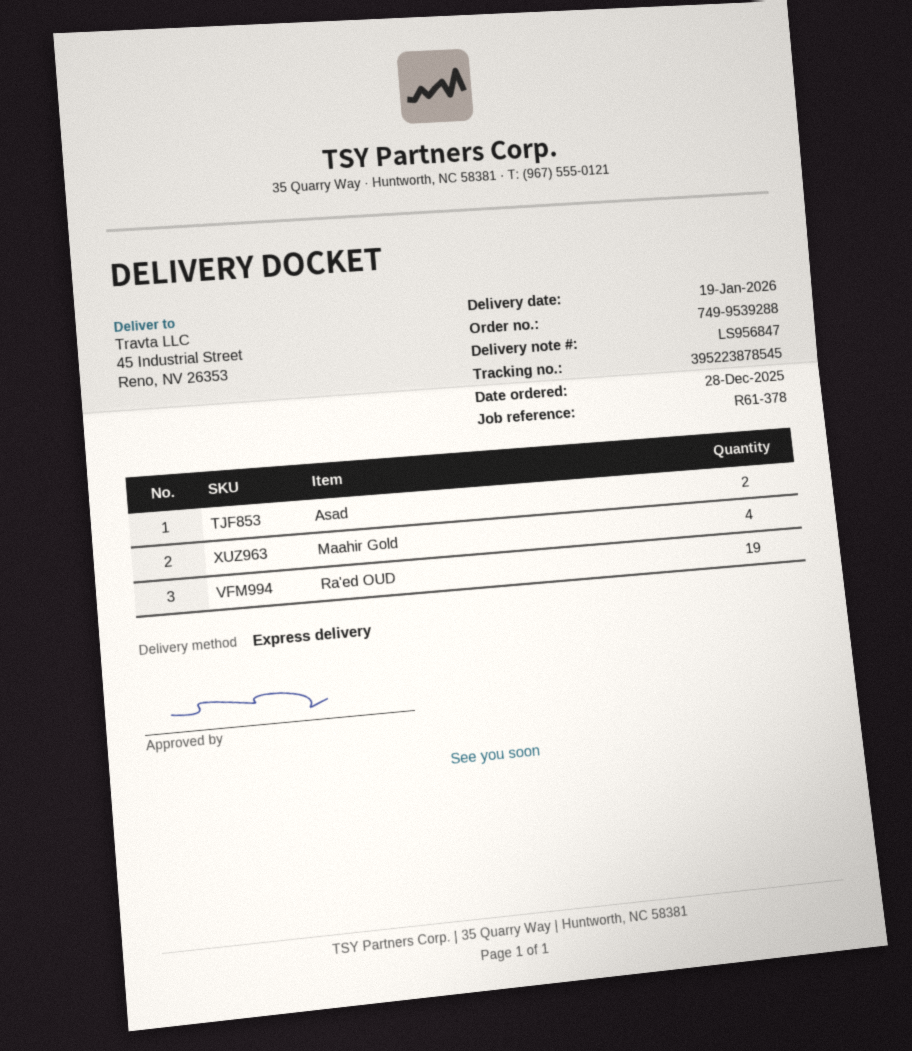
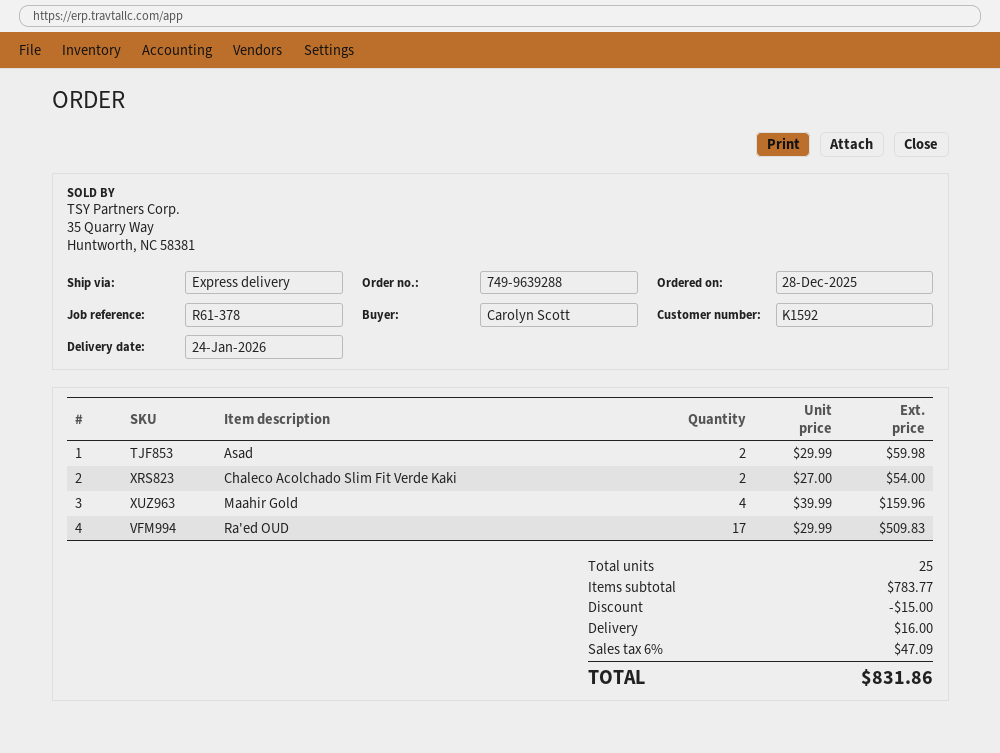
order number: 749-9539288 -> 749-9639288
delivery date: 2026-01-19 -> 2026-01-24
Ra'ed OUD: 19 -> 17
Chaleco Acolchado Slim Fit Verde Kaki: none -> 2

